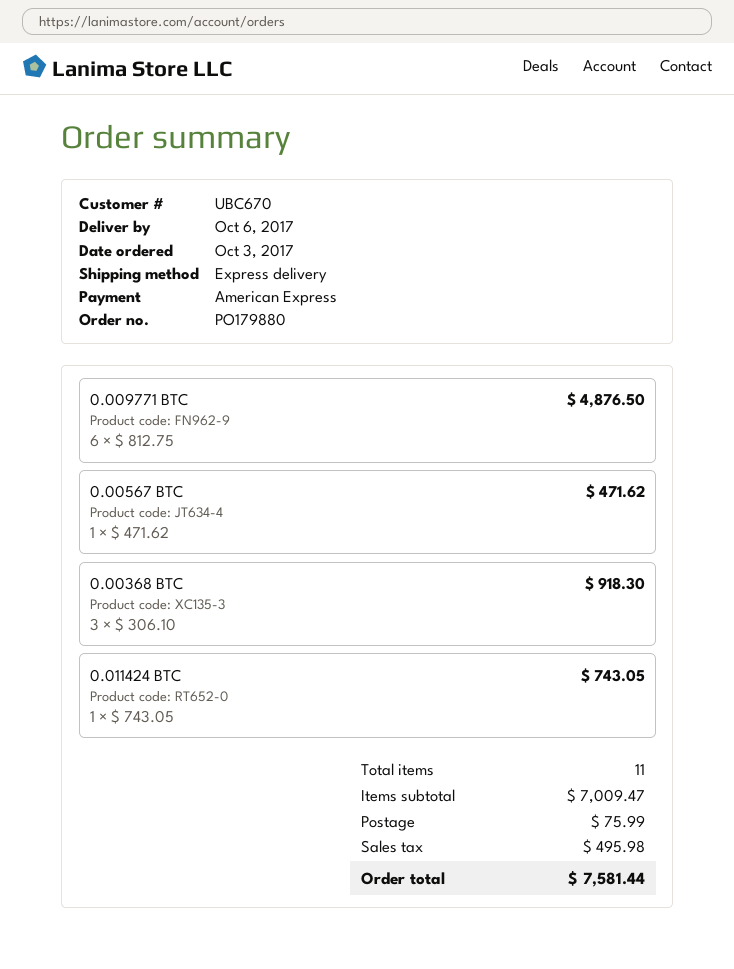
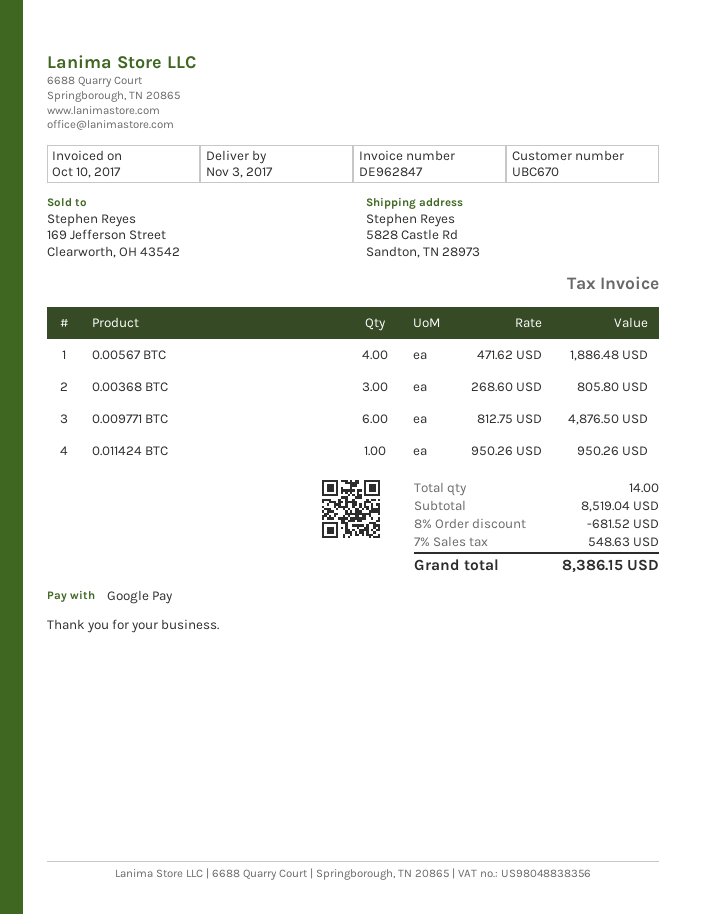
delivery date: 2017-10-06 -> 2017-11-03
payment method: American Express -> Google Pay
0.00567 BTC: 1 x 471.62 = 471.62 -> 4 x 471.62 = 1886.48
0.00368 BTC: 3 x 306.10 = 918.30 -> 3 x 268.60 = 805.80
0.011424 BTC: 1 x 743.05 = 743.05 -> 1 x 950.26 = 950.26
total quantity: 11 -> 14
subtotal: 7009.47 -> 8519.04
discount: none -> 8% = 681.52
shipping: 75.99 -> none
tax: 495.98 -> 548.63
total: 7581.44 -> 8386.15

